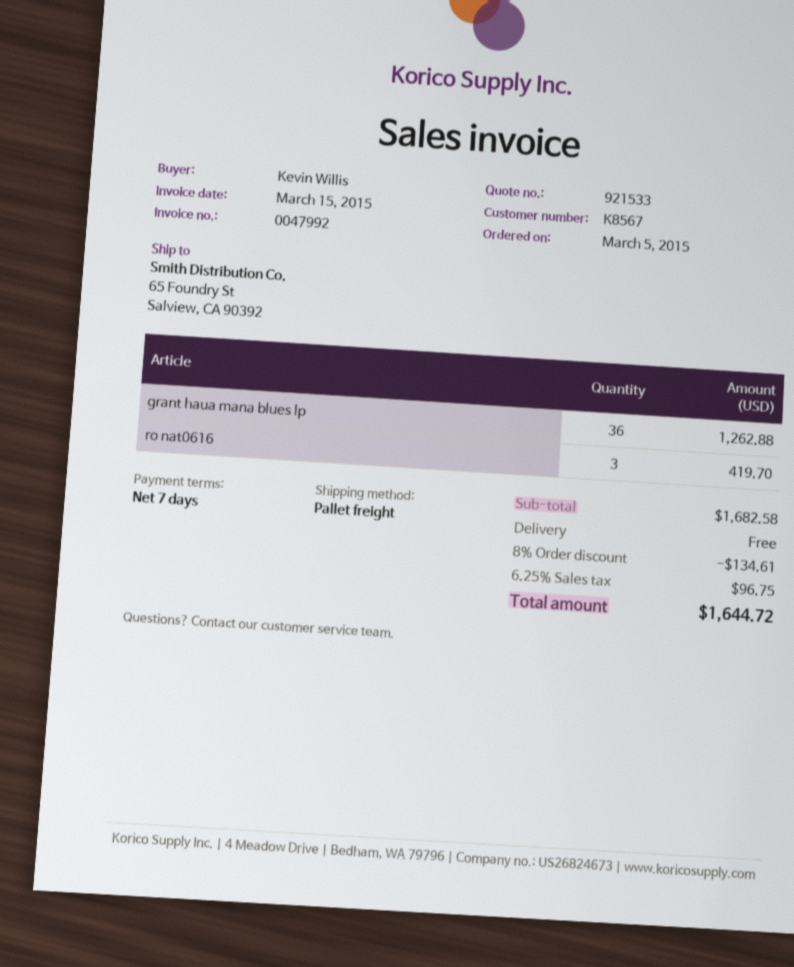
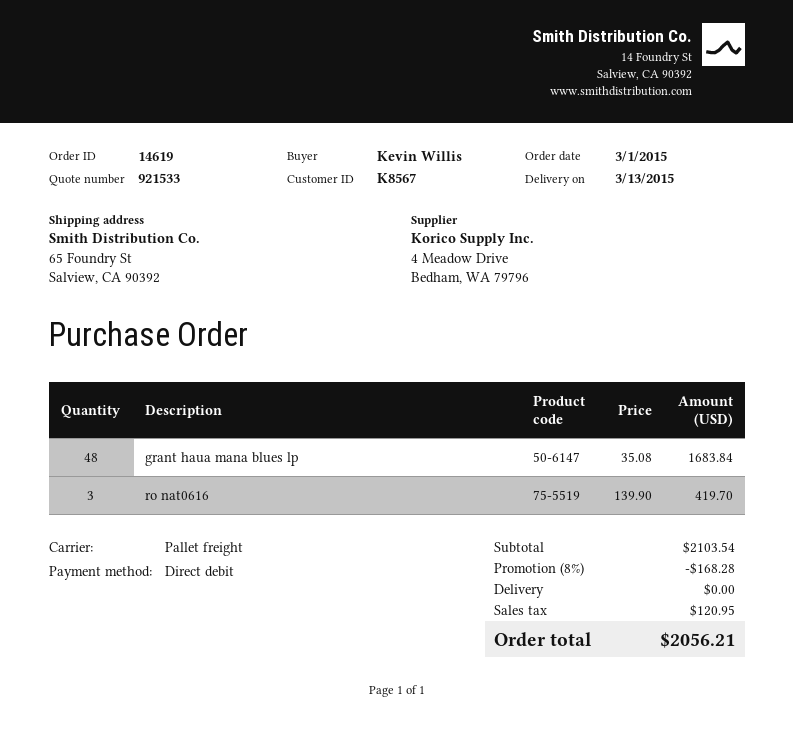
order date: 2015-03-05 -> 2015-03-01
grant haua mana blues lp: 36 for 1262.88 -> 48 for 1683.84
subtotal: 1682.58 -> 2103.54
discount: 8% = 134.61 -> 8% = 168.28
tax: 96.75 -> 120.95
total: 1644.72 -> 2056.21

